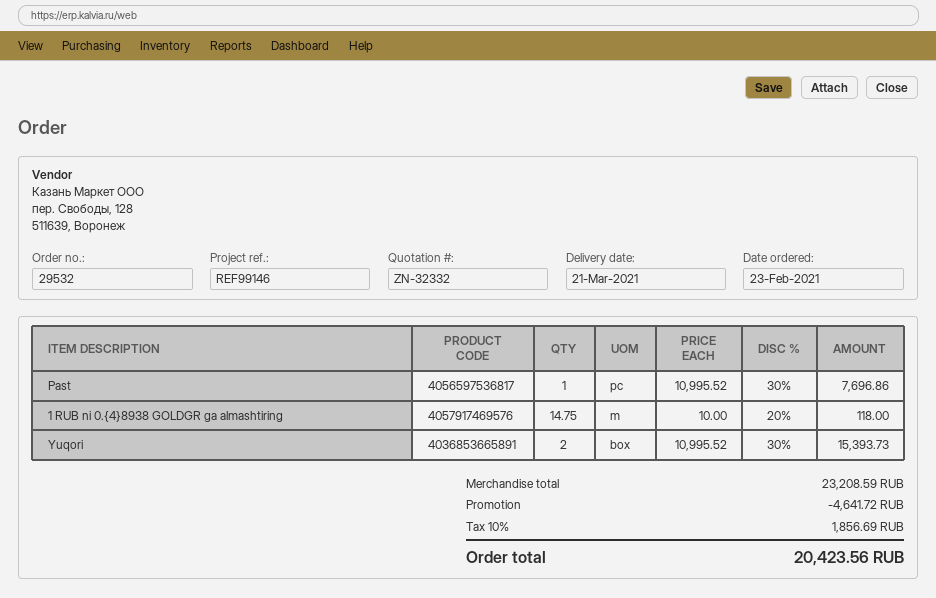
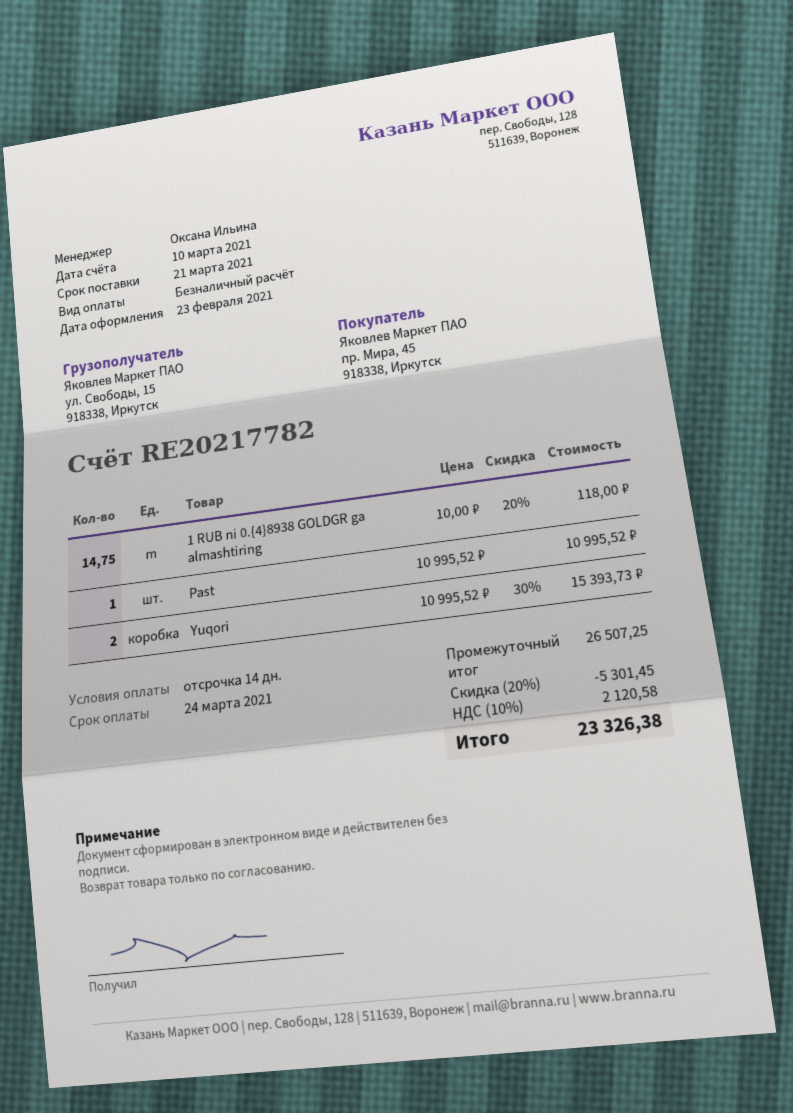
Past: 1 x 10995.52 - 30% = 7696.86 -> 1 x 10995.52 = 10995.52
subtotal: 23208.59 -> 26507.25
discount: 4641.72 -> 5301.45
tax: 10% = 1856.69 -> 10% = 2120.58
total: 20423.56 -> 23326.38

